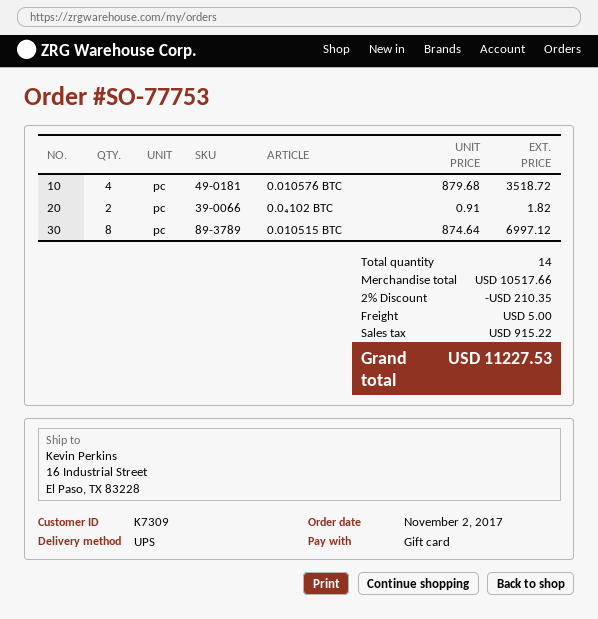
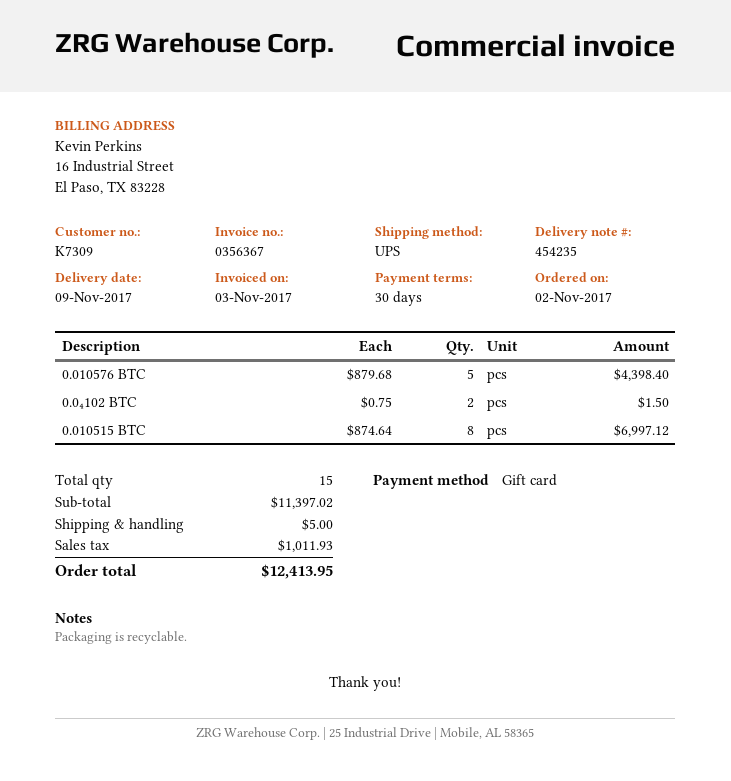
0.010576 BTC: 4 x 879.68 = 3518.72 -> 5 x 879.68 = 4398.40
0.0₄102 BTC: 2 x 0.91 = 1.82 -> 2 x 0.75 = 1.50
total quantity: 14 -> 15
subtotal: 10517.66 -> 11397.02
discount: 2% = 210.35 -> none
tax: 915.22 -> 1011.93
total: 11227.53 -> 12413.95

